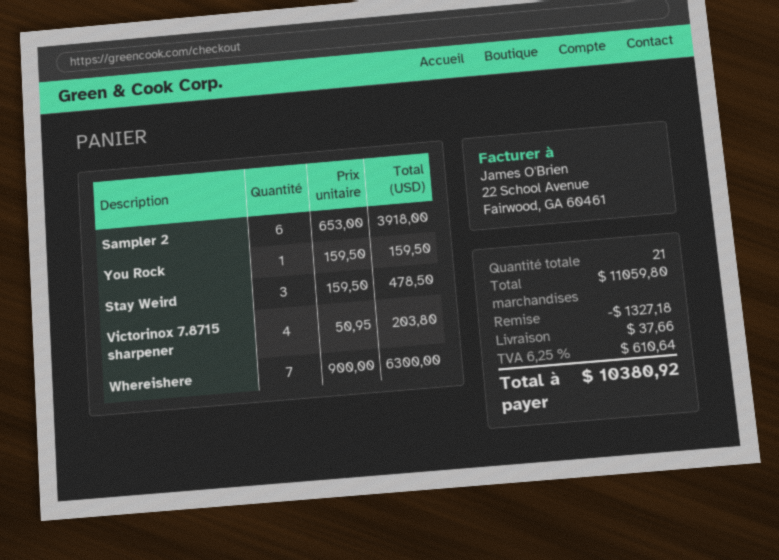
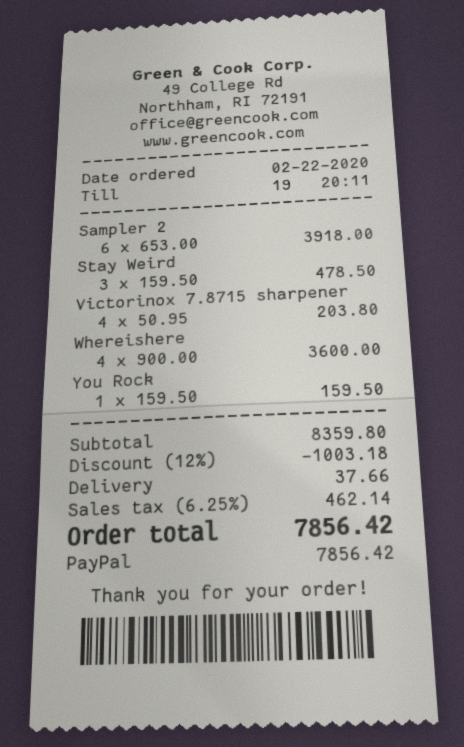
Whereishere: 7 x 900.00 = 6300.00 -> 4 x 900.00 = 3600.00
subtotal: 11059.80 -> 8359.80
discount: 1327.18 -> 1003.18
tax: 6.25% = 610.64 -> 6.25% = 462.14
total: 10380.92 -> 7856.42

